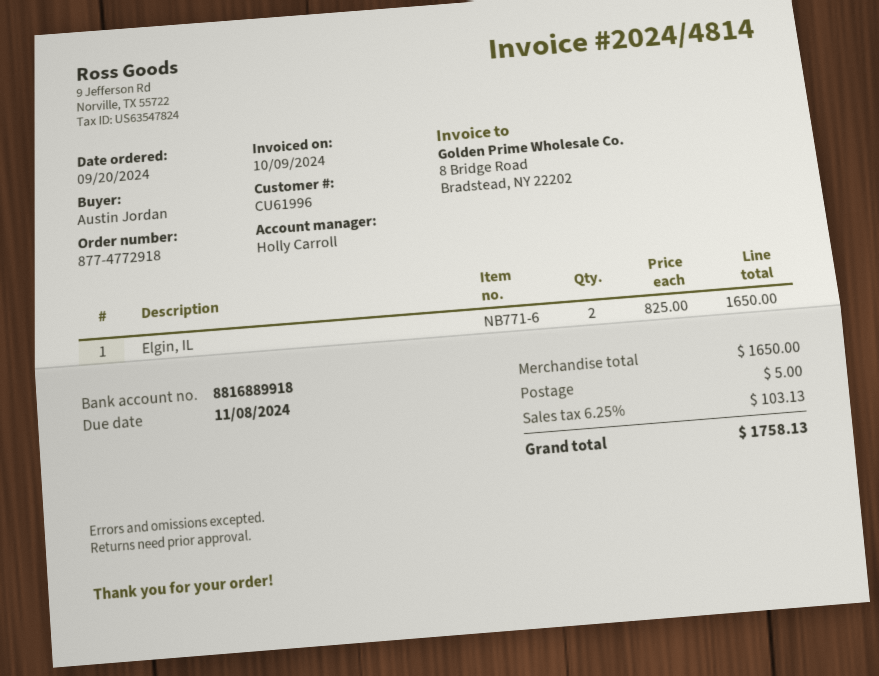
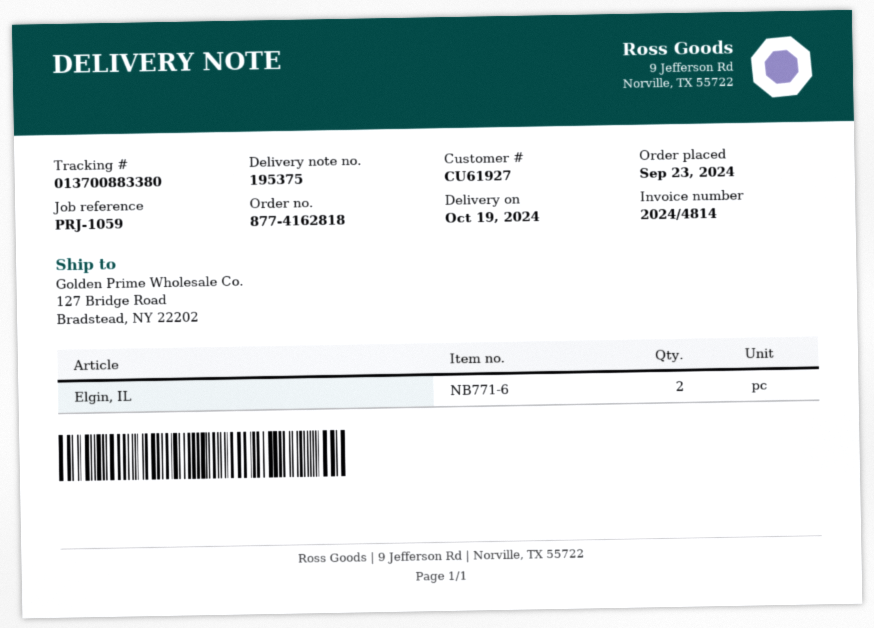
order number: 877-4772918 -> 877-4162818
order date: 2024-09-20 -> 2024-09-23
customer number: CU61996 -> CU61927

